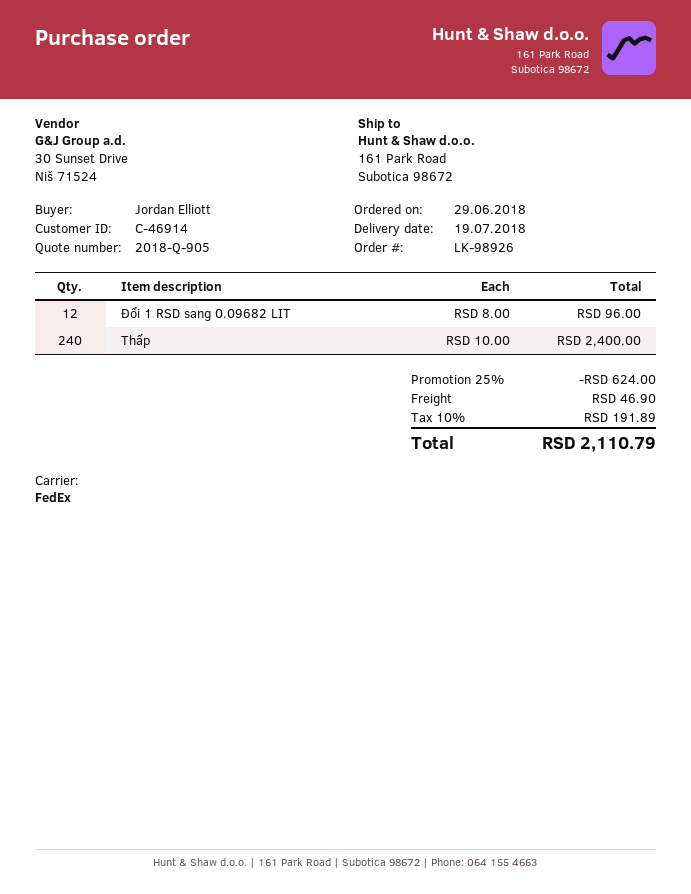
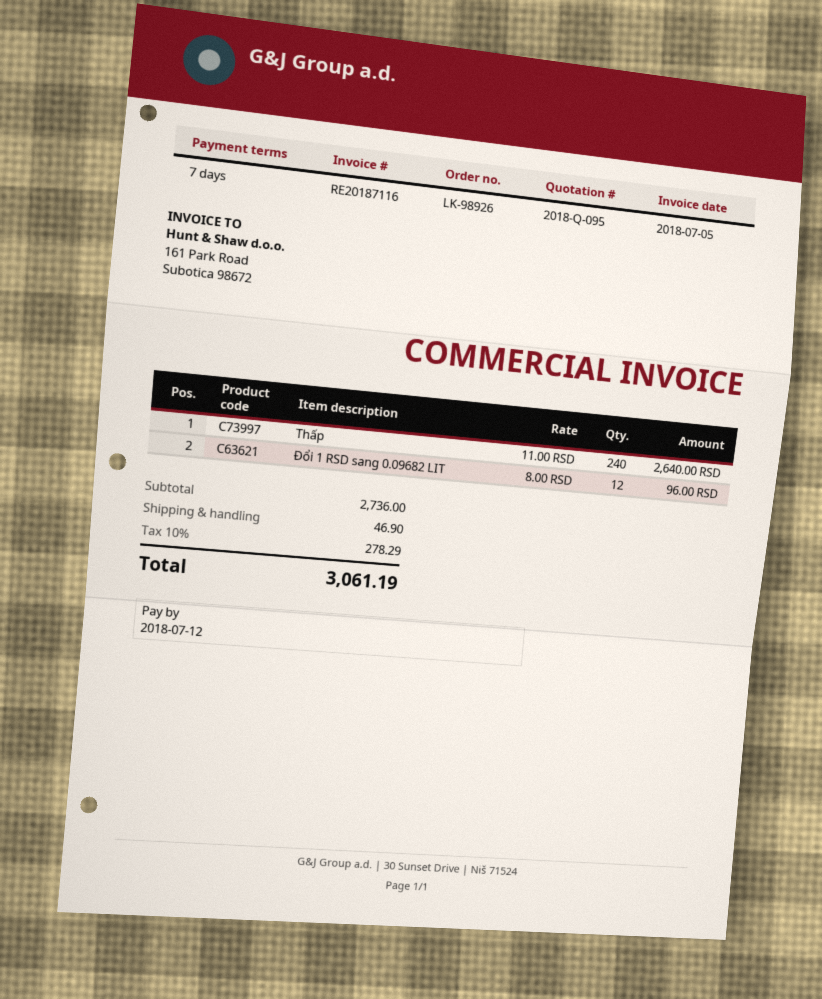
quote number: 2018-Q-905 -> 2018-Q-095
Thấp: 240 x 10.00 = 2400.00 -> 240 x 11.00 = 2640.00
discount: 25% = 624.00 -> none
tax: 10% = 191.89 -> 10% = 278.29
total: 2110.79 -> 3061.19

